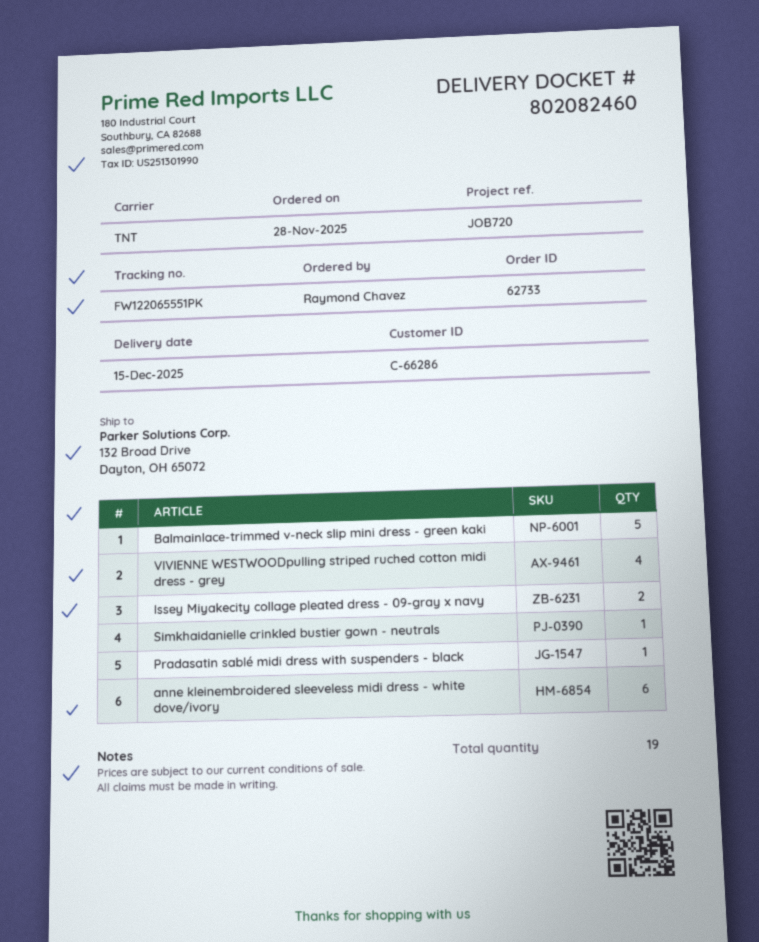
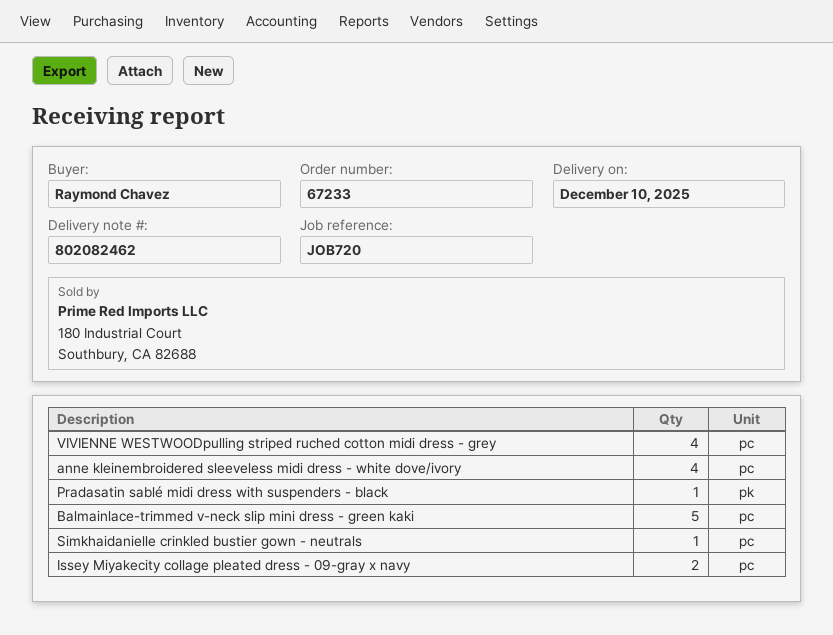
order number: 62733 -> 67233
delivery note number: 802082460 -> 802082462
delivery date: 2025-12-15 -> 2025-12-10
anne kleinembroidered sleeveless midi dress - white dove/ivory: 6 -> 4

